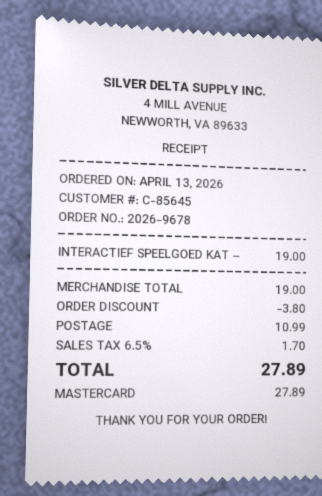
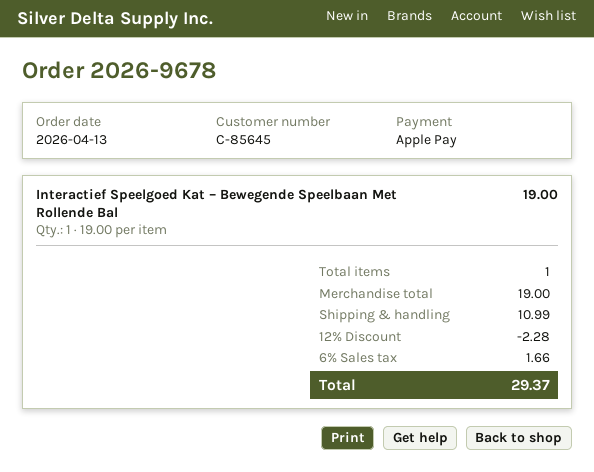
payment method: Mastercard -> Apple Pay
discount: 3.80 -> 2.28
tax: 6.5% = 1.70 -> 6% = 1.66
total: 27.89 -> 29.37

